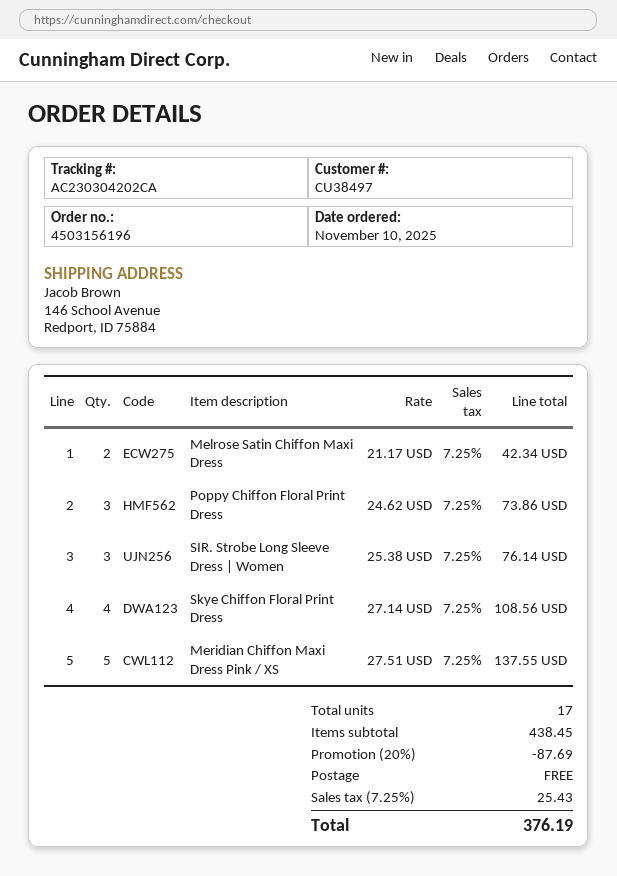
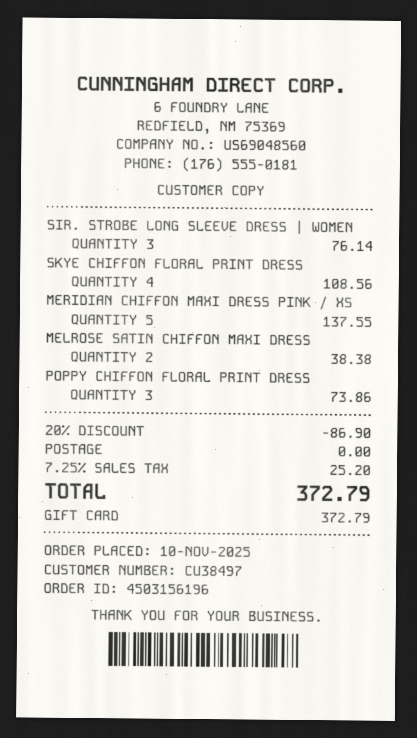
Melrose Satin Chiffon Maxi Dress: 2 for 42.34 -> 2 for 38.38
discount: 20% = 87.69 -> 20% = 86.90
tax: 7.25% = 25.43 -> 7.25% = 25.20
total: 376.19 -> 372.79

